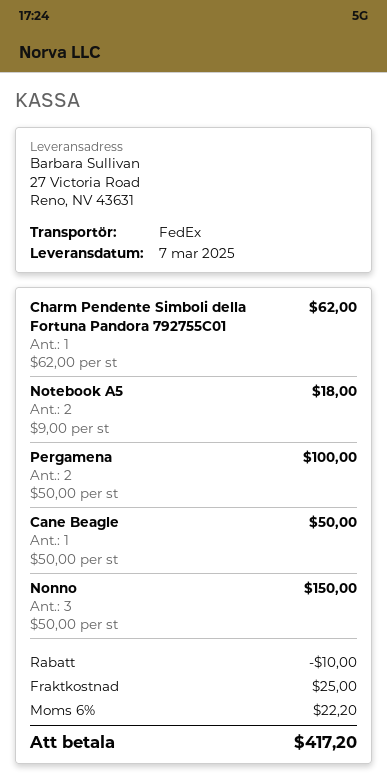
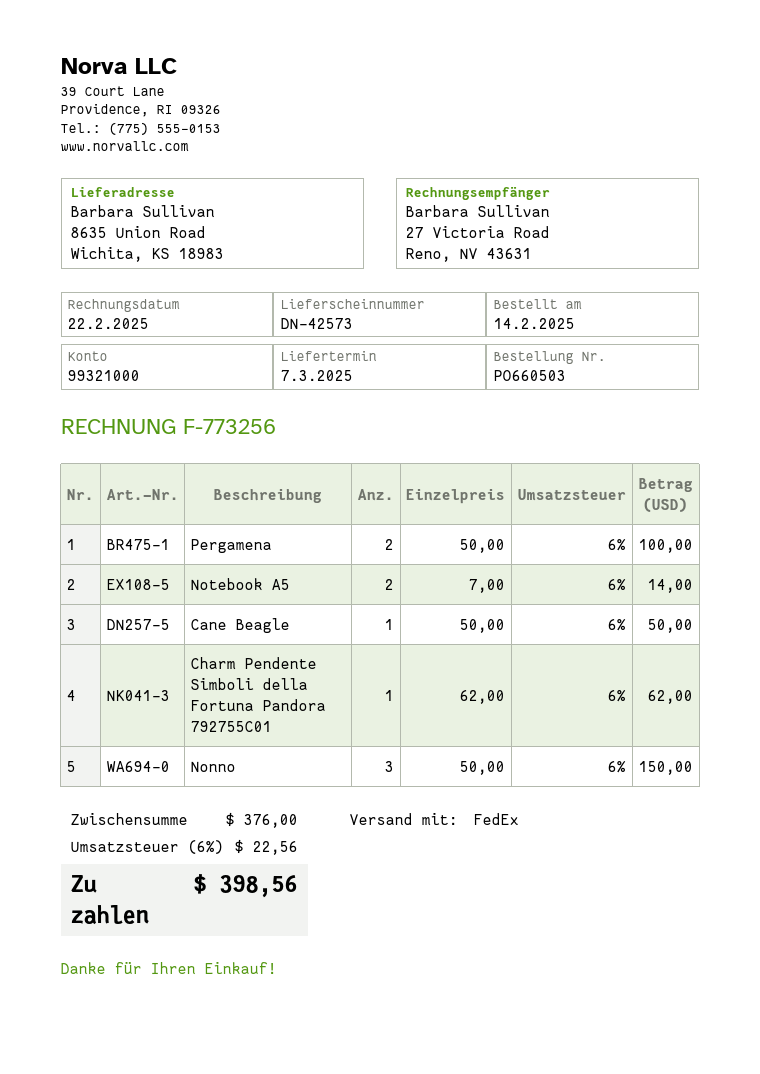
ship to: 27 Victoria Road, Reno, NV 43631 -> 8635 Union Road, Wichita, KS 18983
Notebook A5: 2 x 9.00 = 18.00 -> 2 x 7.00 = 14.00
discount: 10.00 -> none
shipping: 25.00 -> none
tax: 6% = 22.20 -> 6% = 22.56
total: 417.20 -> 398.56

